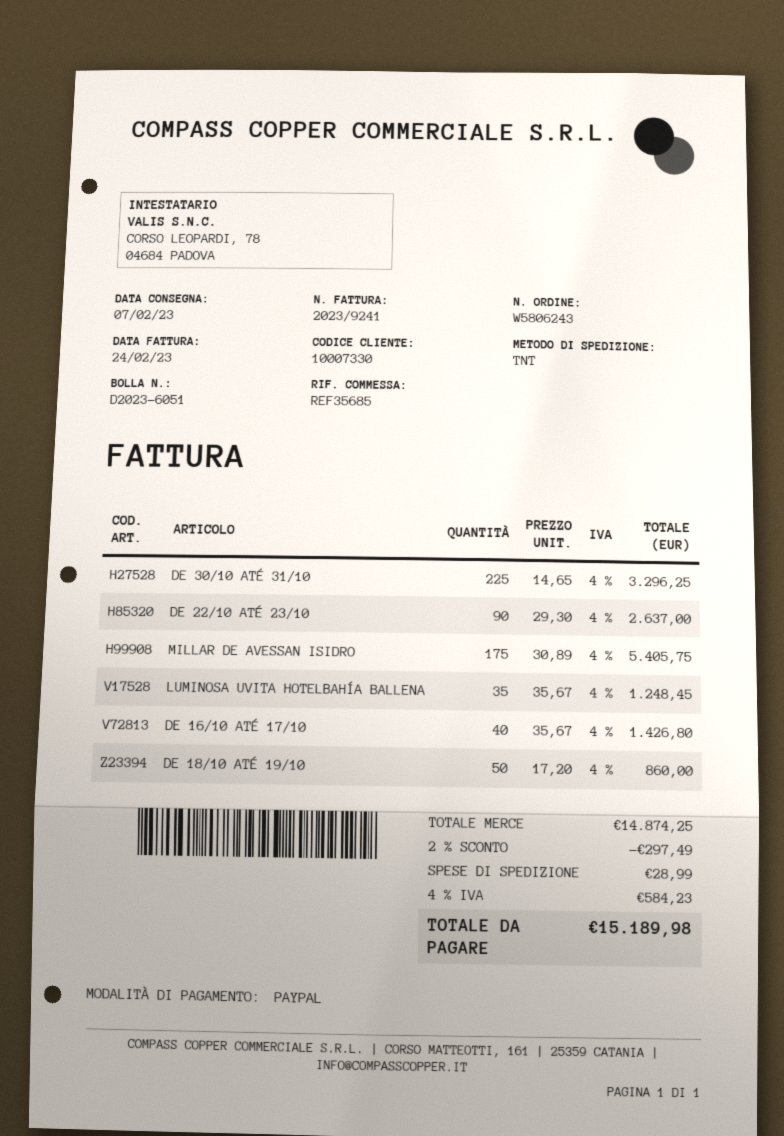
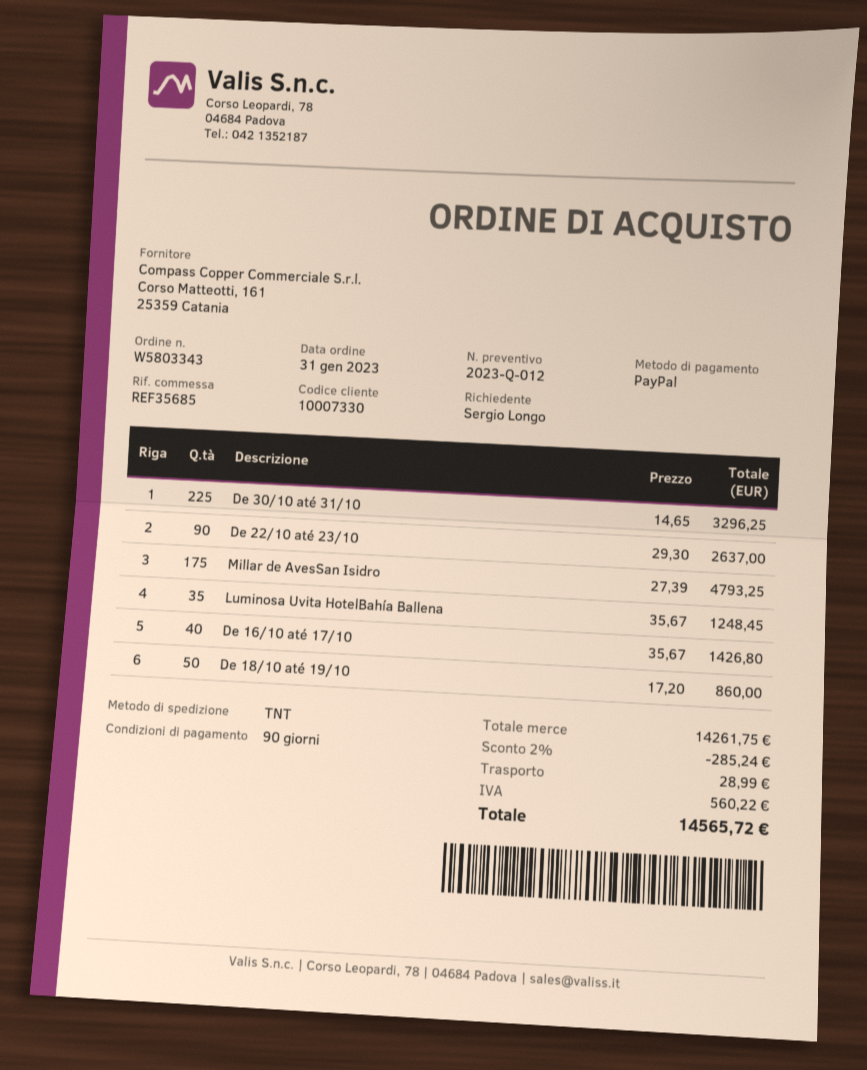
order number: W5806243 -> W5803343
MILLAR DE AVESSAN ISIDRO: 175 x 30.89 = 5405.75 -> 175 x 27.39 = 4793.25
subtotal: 14874.25 -> 14261.75
discount: 2% = 297.49 -> 2% = 285.24
tax: 584.23 -> 560.22
total: 15189.98 -> 14565.72

